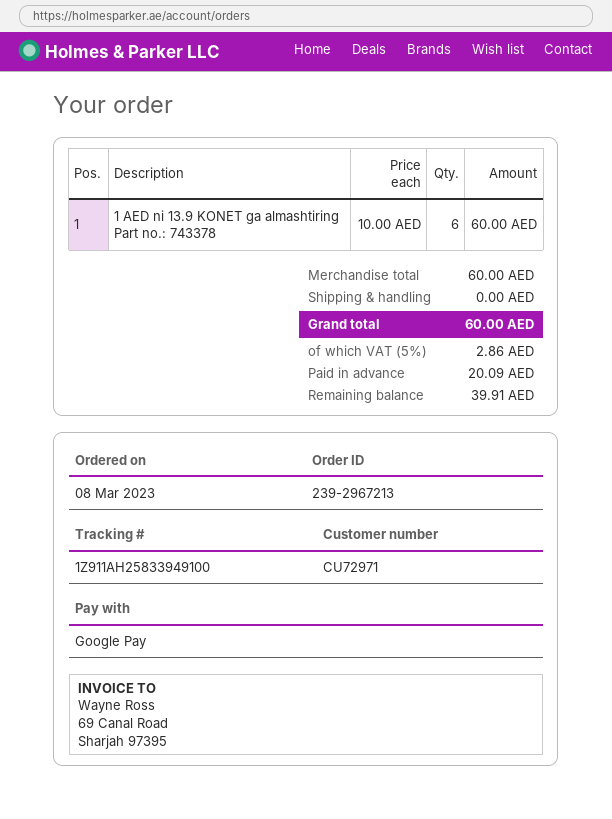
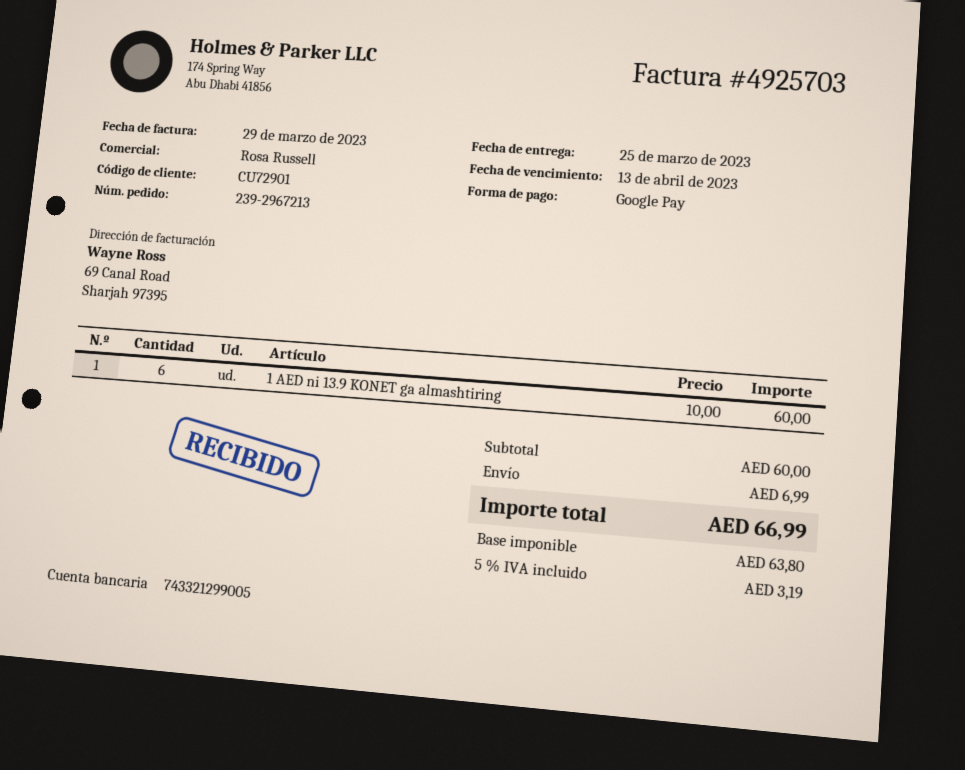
customer number: CU72971 -> CU72901
shipping: 0.00 -> 6.99
tax: 5% = 2.86 -> 5% = 3.19
total: 60.00 -> 66.99

